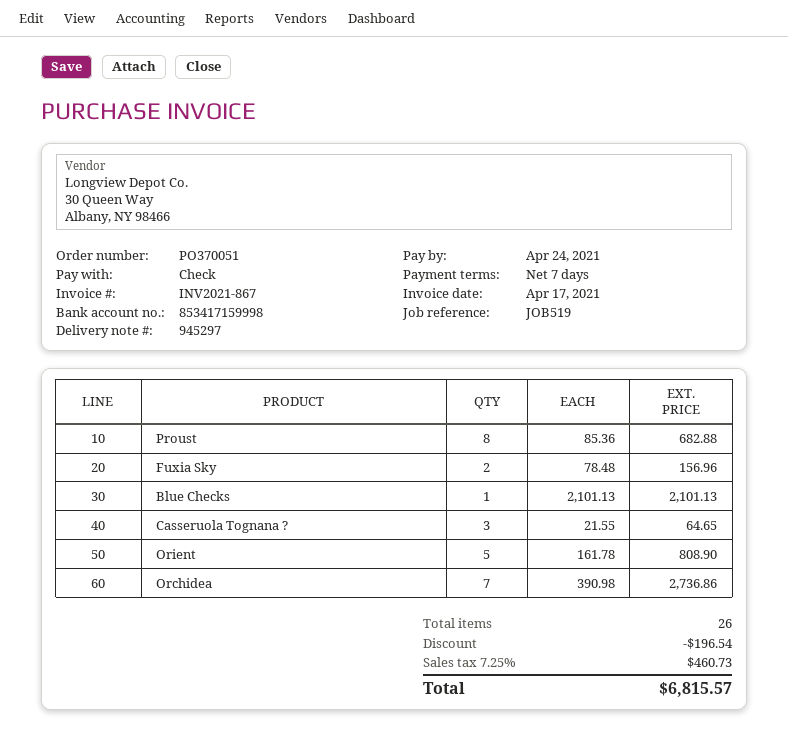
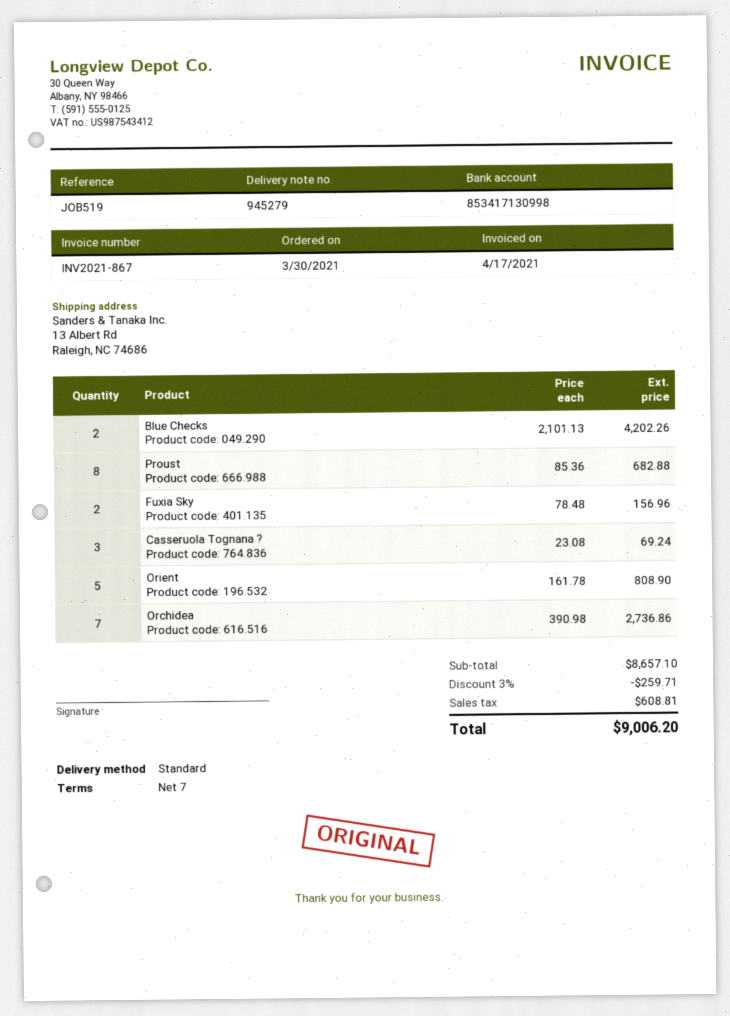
delivery note number: 945297 -> 945279
bank account: 853417159998 -> 853417130998
Blue Checks: 1 x 2101.13 = 2101.13 -> 2 x 2101.13 = 4202.26
Casseruola Tognana ?: 3 x 21.55 = 64.65 -> 3 x 23.08 = 69.24
discount: 196.54 -> 259.71
tax: 460.73 -> 608.81
total: 6815.57 -> 9006.20

